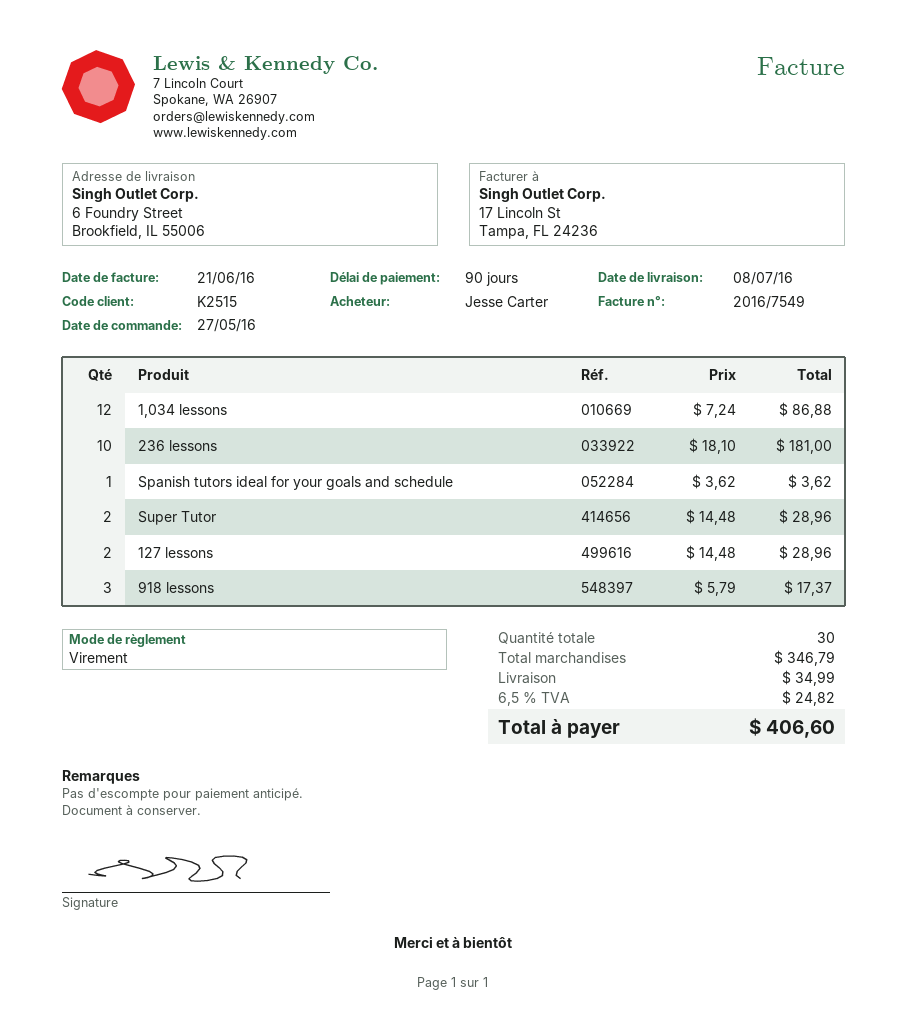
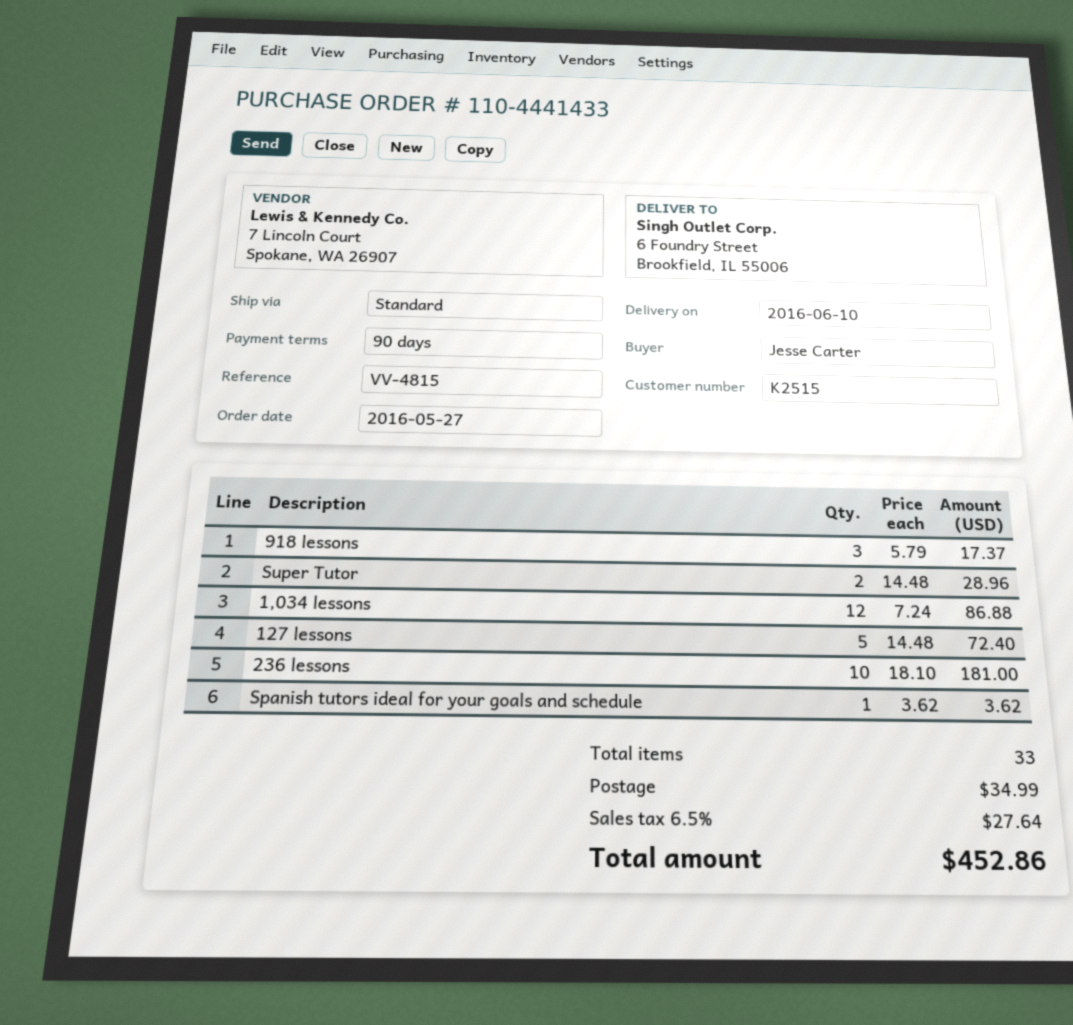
delivery date: 2016-07-08 -> 2016-06-10
127 lessons: 2 x 14.48 = 28.96 -> 5 x 14.48 = 72.40
total quantity: 30 -> 33
tax: 6.5% = 24.82 -> 6.5% = 27.64
total: 406.60 -> 452.86

